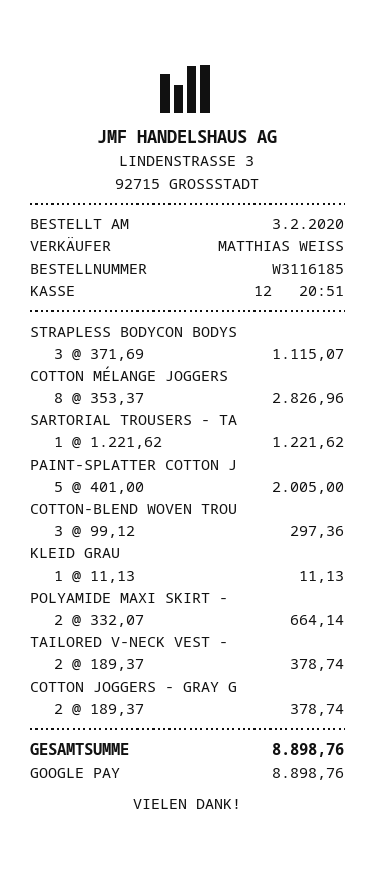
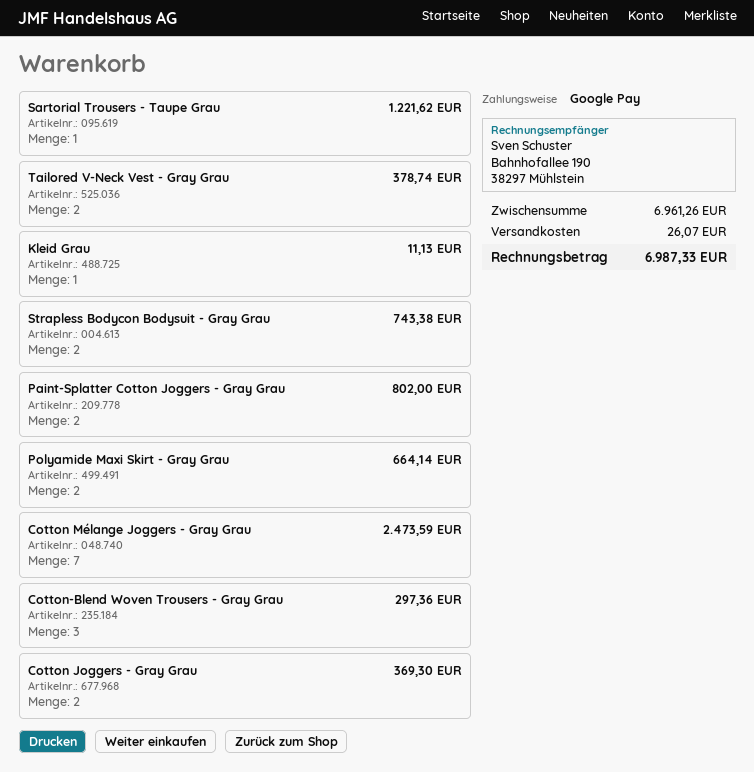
STRAPLESS BODYCON BODYS: 3 for 1115.07 -> 2 for 743.38
COTTON MÉLANGE JOGGERS: 8 for 2826.96 -> 7 for 2473.59
PAINT-SPLATTER COTTON J: 5 for 2005.00 -> 2 for 802.00
COTTON JOGGERS - GRAY G: 2 for 378.74 -> 2 for 369.30
shipping: none -> 26.07
total: 8898.76 -> 6987.33

